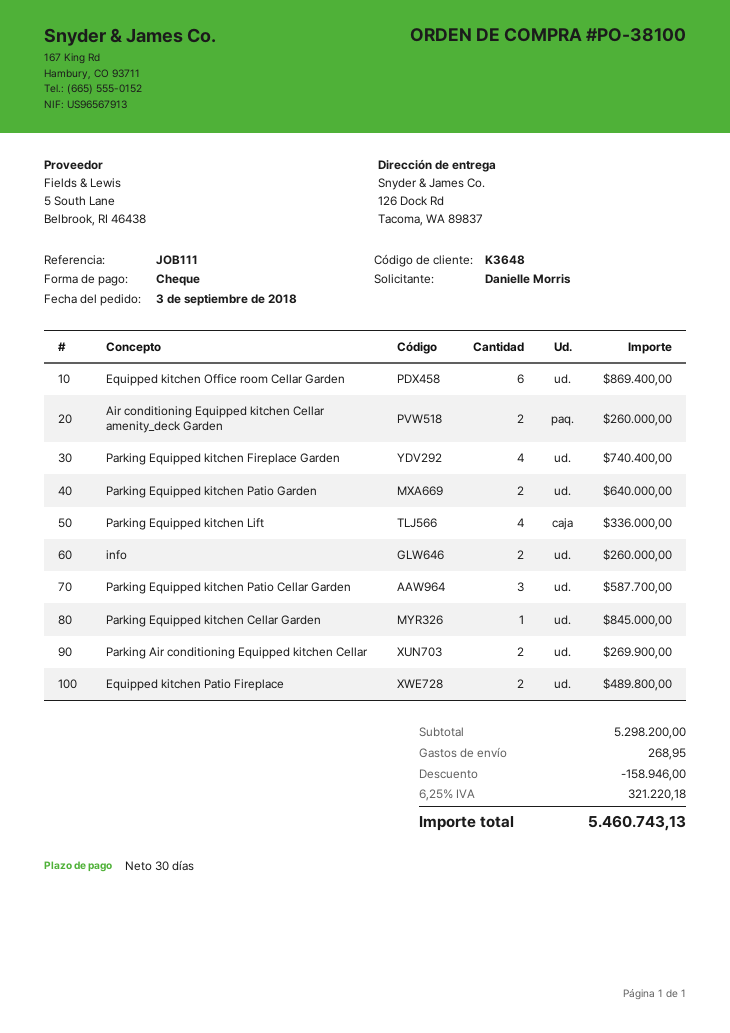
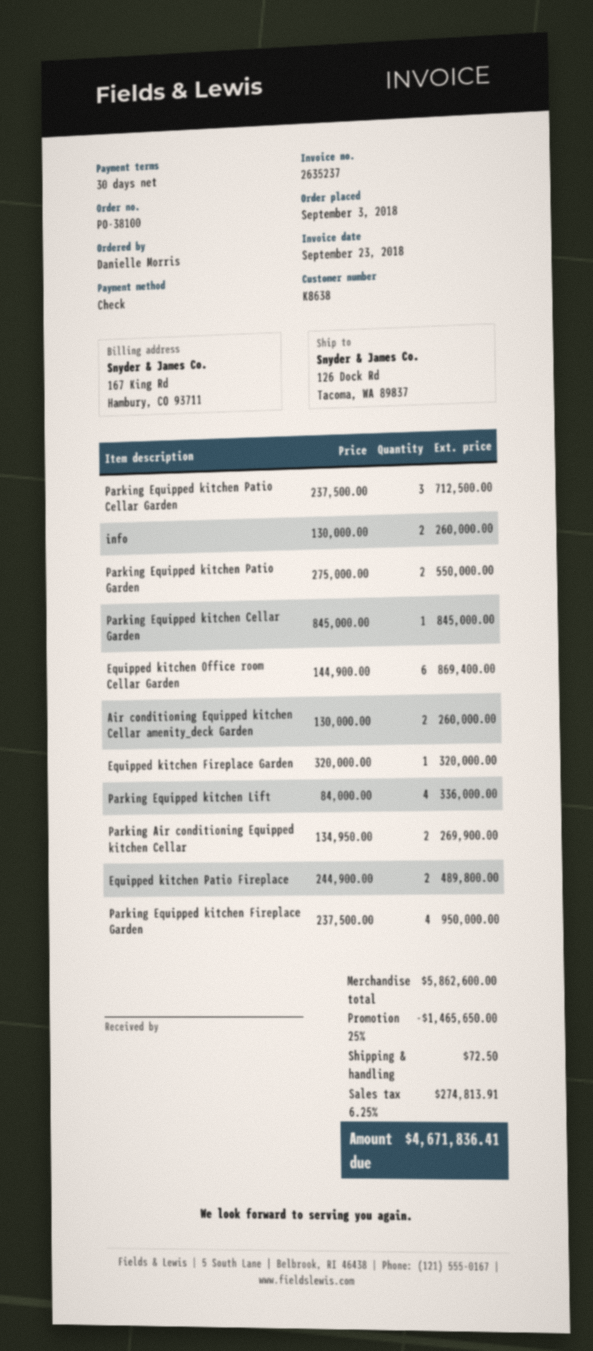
customer number: K3648 -> K8638
Parking Equipped kitchen Fireplace Garden: 4 for 740400.00 -> 4 for 950000.00
Parking Equipped kitchen Patio Garden: 2 for 640000.00 -> 2 for 550000.00
Parking Equipped kitchen Patio Cellar Garden: 3 for 587700.00 -> 3 for 712500.00
Equipped kitchen Fireplace Garden: none -> 1 for 320000.00
subtotal: 5298200.00 -> 5862600.00
discount: 158946.00 -> 1465650.00
shipping: 268.95 -> 72.50
tax: 6.25% = 321220.18 -> 6.25% = 274813.91
total: 5460743.13 -> 4671836.41

